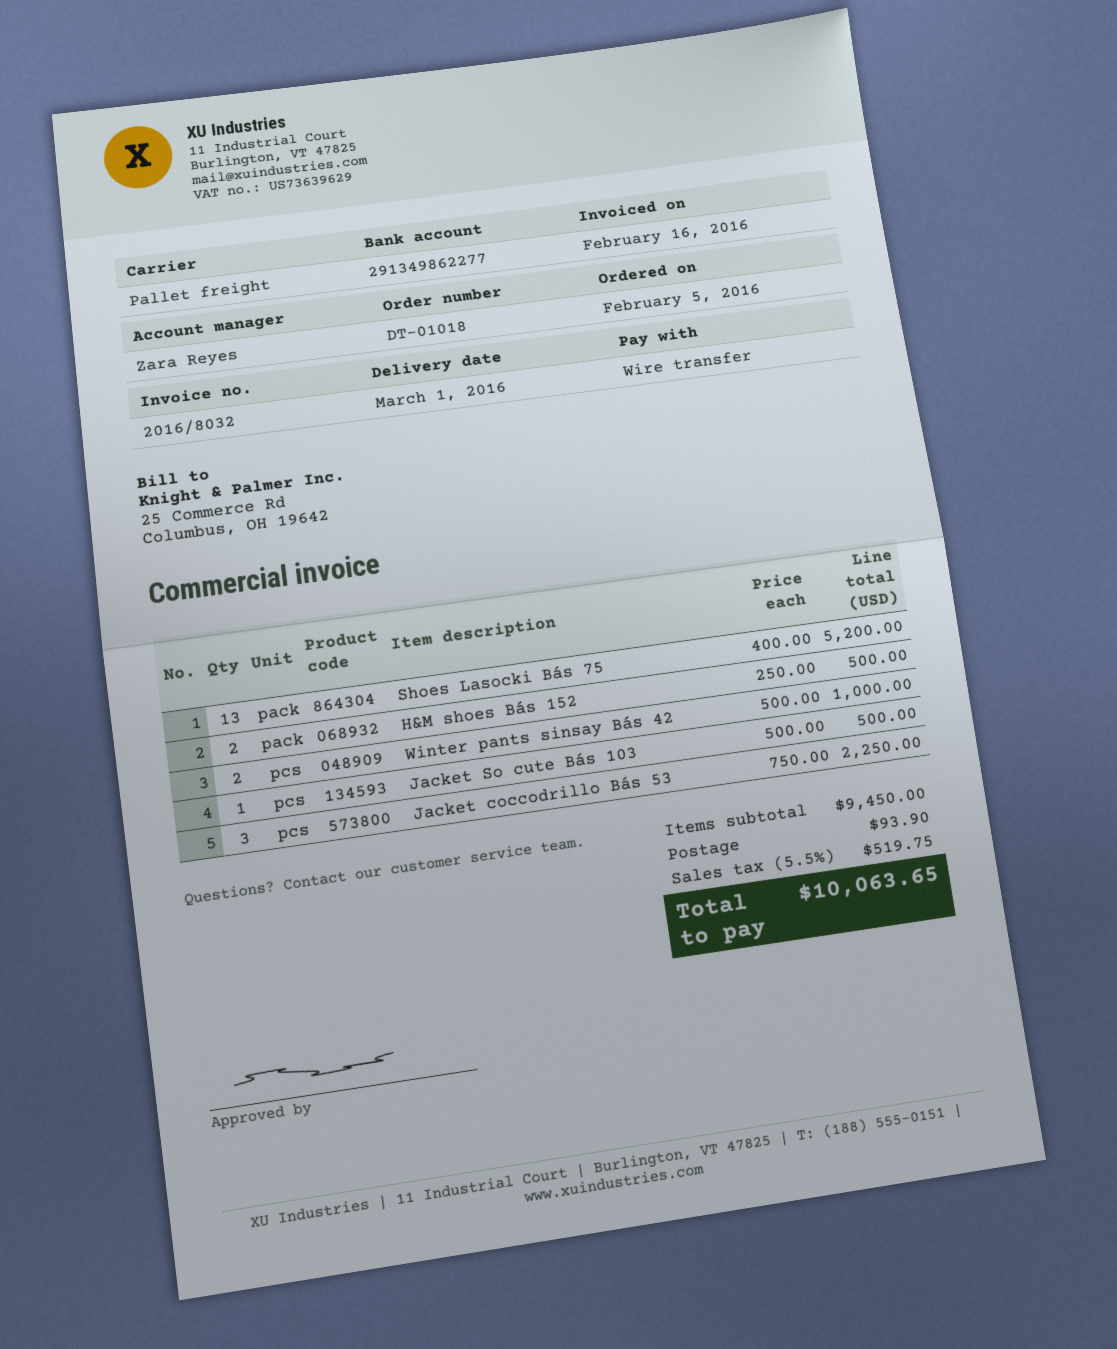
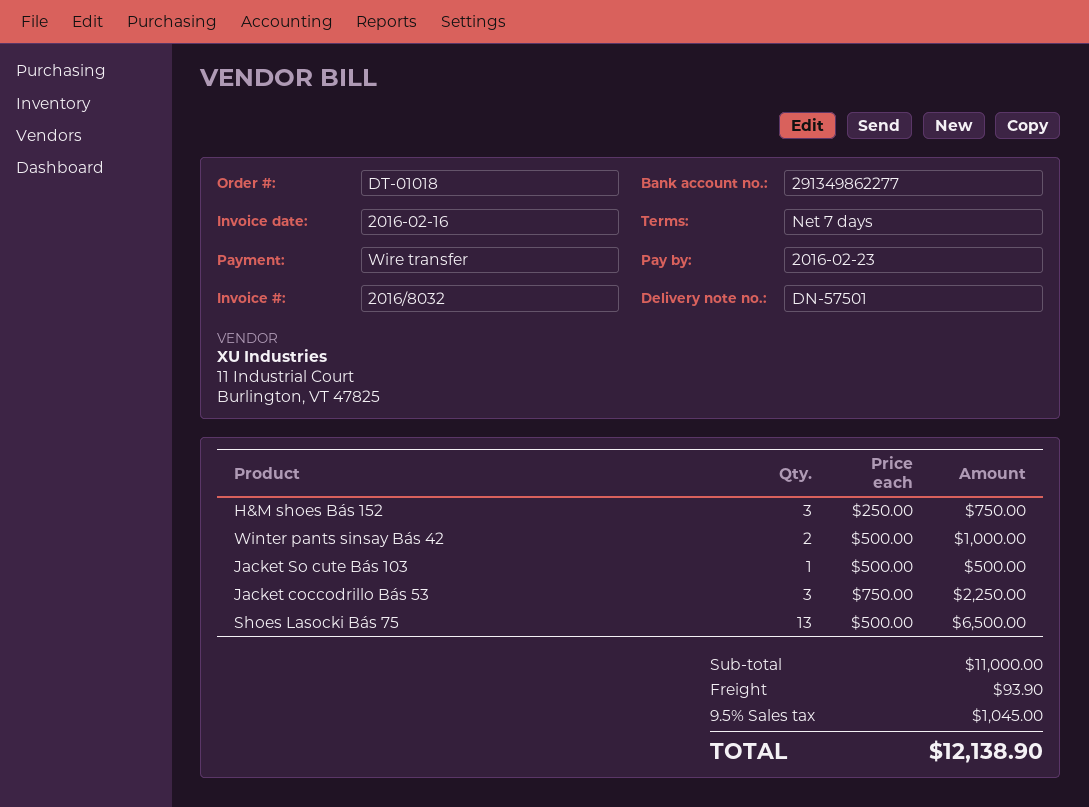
Shoes Lasocki Bás 75: 13 x 400.00 = 5200.00 -> 13 x 500.00 = 6500.00
H&M shoes Bás 152: 2 x 250.00 = 500.00 -> 3 x 250.00 = 750.00
subtotal: 9450.00 -> 11000.00
tax: 5.5% = 519.75 -> 9.5% = 1045.00
total: 10063.65 -> 12138.90

